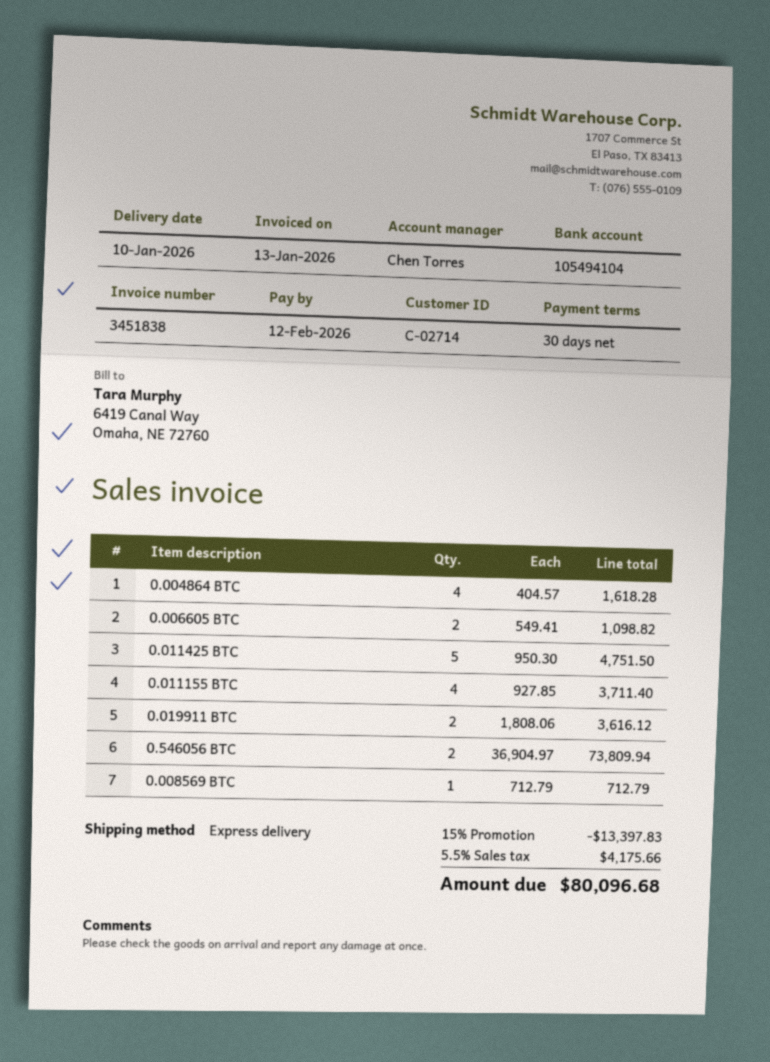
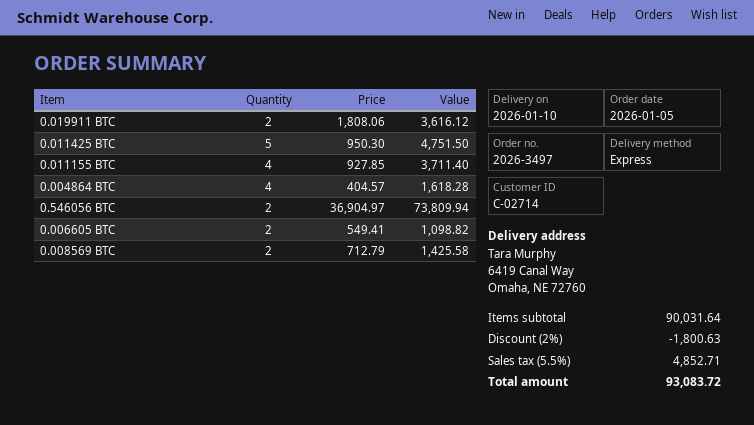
0.008569 BTC: 1 x 712.79 = 712.79 -> 2 x 712.79 = 1425.58
discount: 15% = 13397.83 -> 2% = 1800.63
tax: 5.5% = 4175.66 -> 5.5% = 4852.71
total: 80096.68 -> 93083.72

